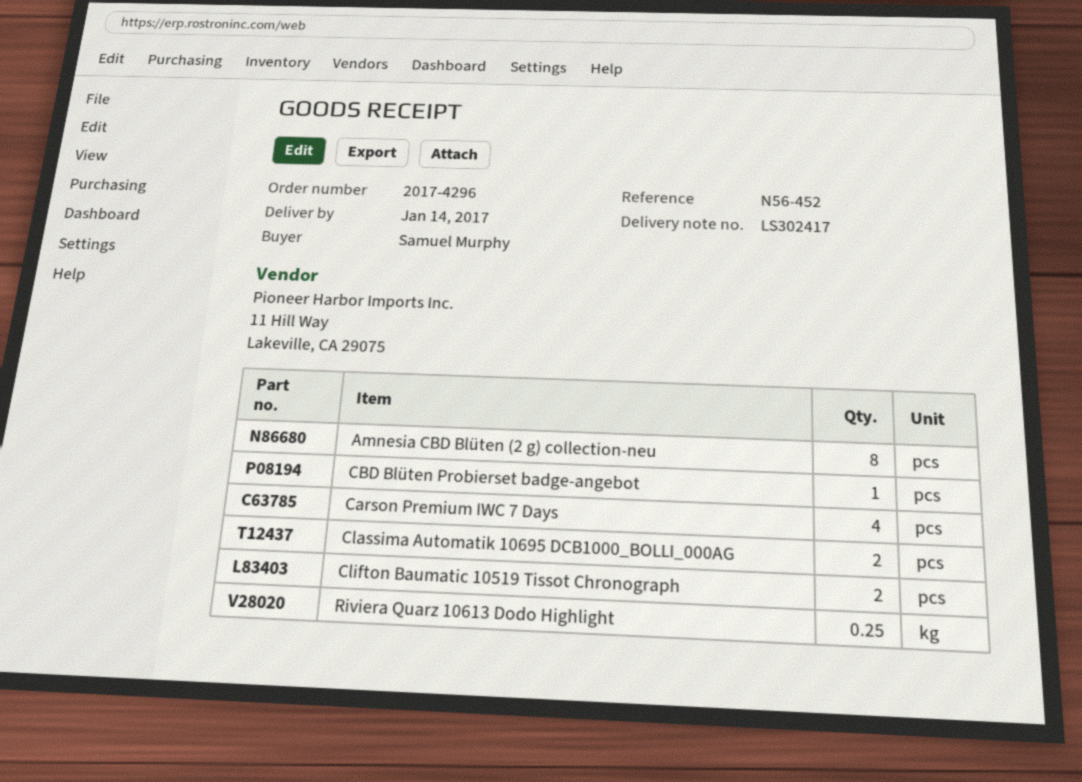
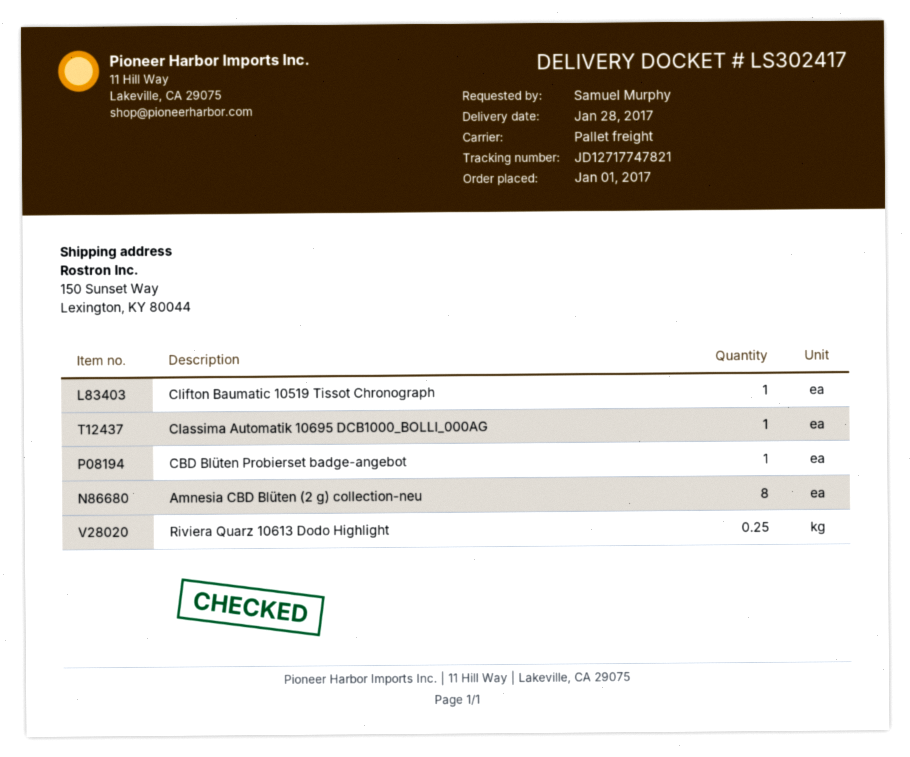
delivery date: 2017-01-14 -> 2017-01-28
Carson Premium IWC 7 Days: 4 -> none
Classima Automatik 10695 DCB1000_BOLLI_000AG: 2 -> 1
Clifton Baumatic 10519 Tissot Chronograph: 2 -> 1

